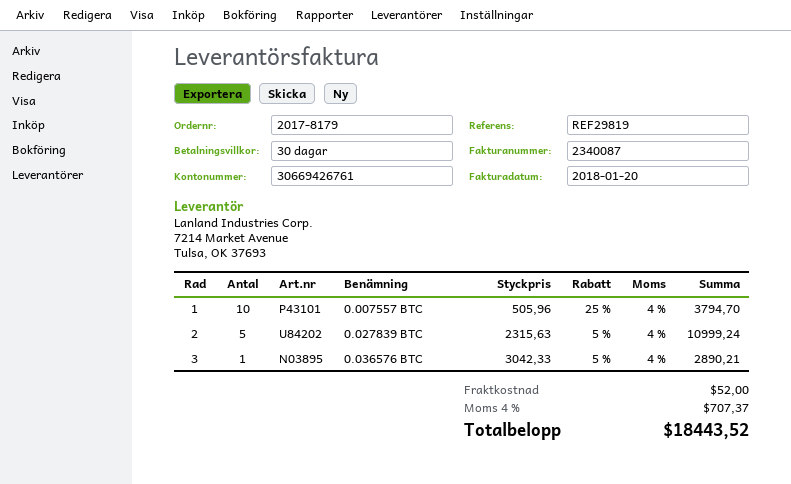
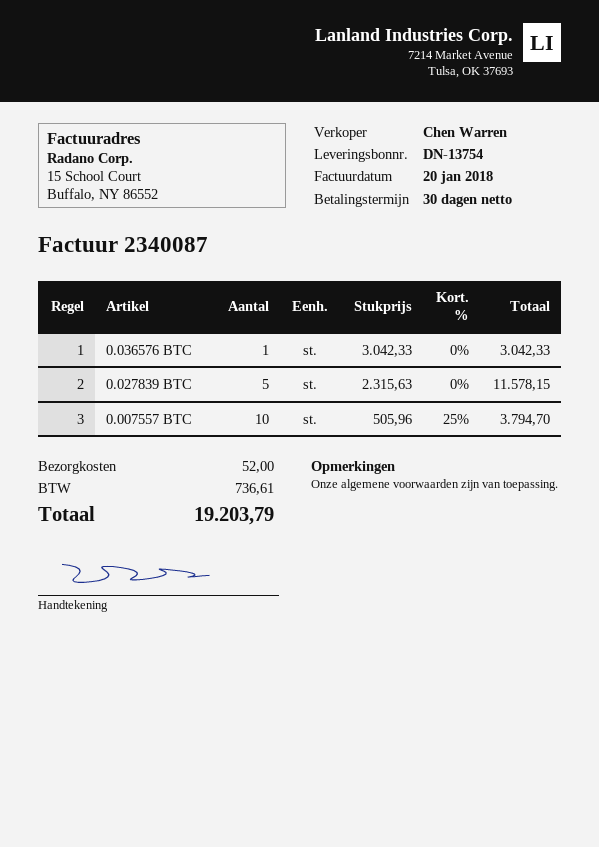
0.027839 BTC: 5 x 2315.63 - 5% = 10999.24 -> 5 x 2315.63 = 11578.15
0.036576 BTC: 1 x 3042.33 - 5% = 2890.21 -> 1 x 3042.33 = 3042.33
tax: 707.37 -> 736.61
total: 18443.52 -> 19203.79

